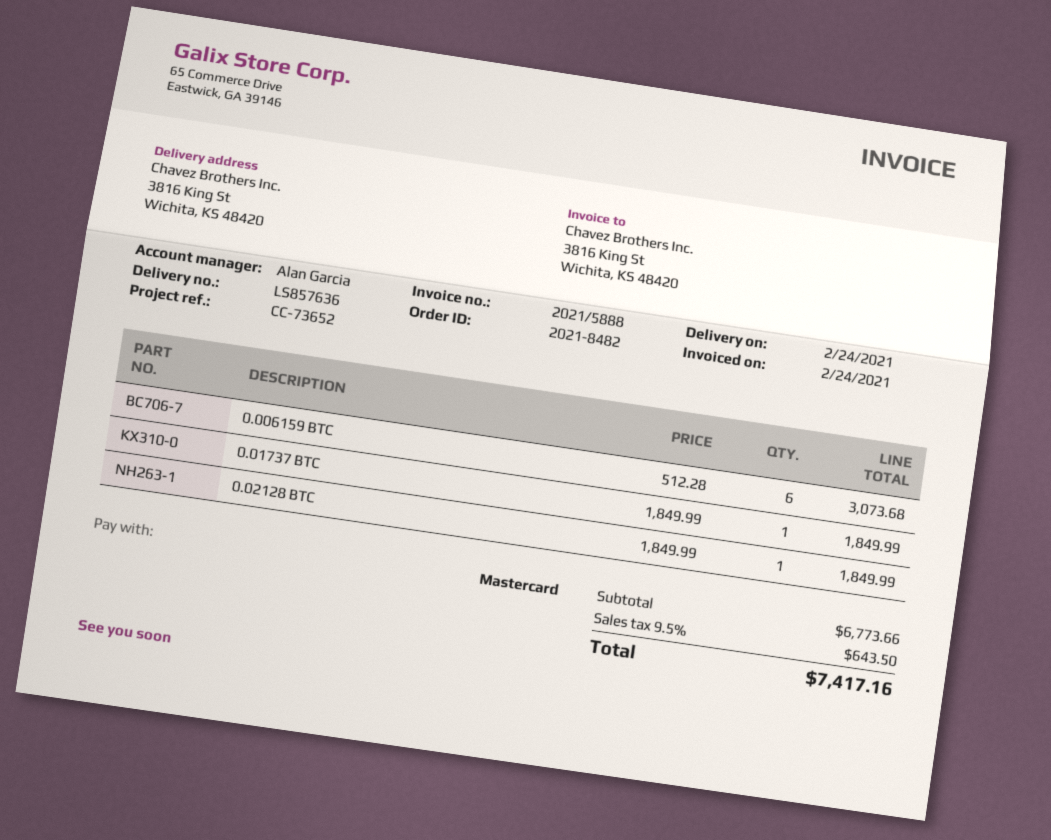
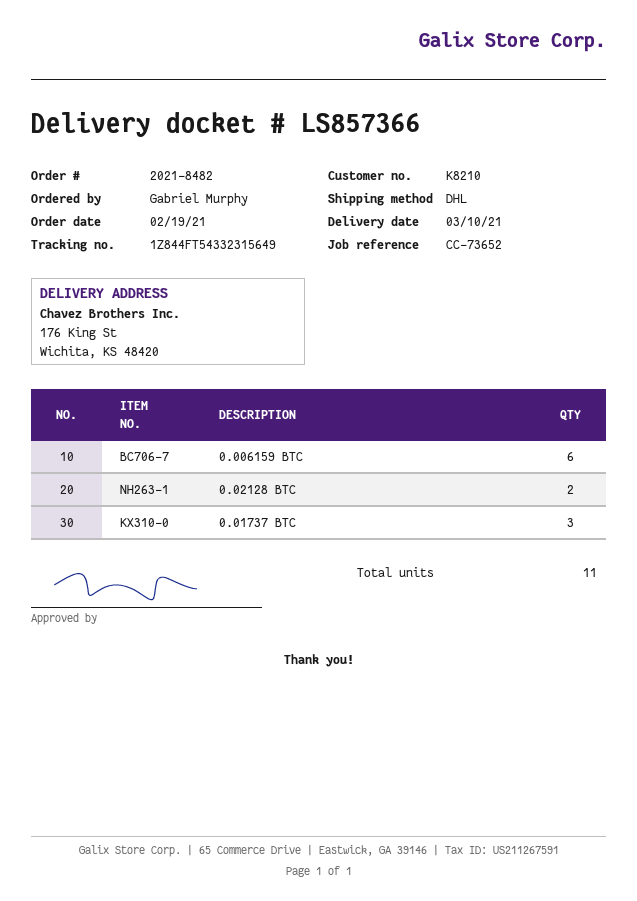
delivery note number: LS857636 -> LS857366
delivery date: 2021-02-24 -> 2021-03-10
ship to: 3816 King St, Wichita, KS 48420 -> 176 King St, Wichita, KS 48420
0.01737 BTC: 1 -> 3
0.02128 BTC: 1 -> 2

